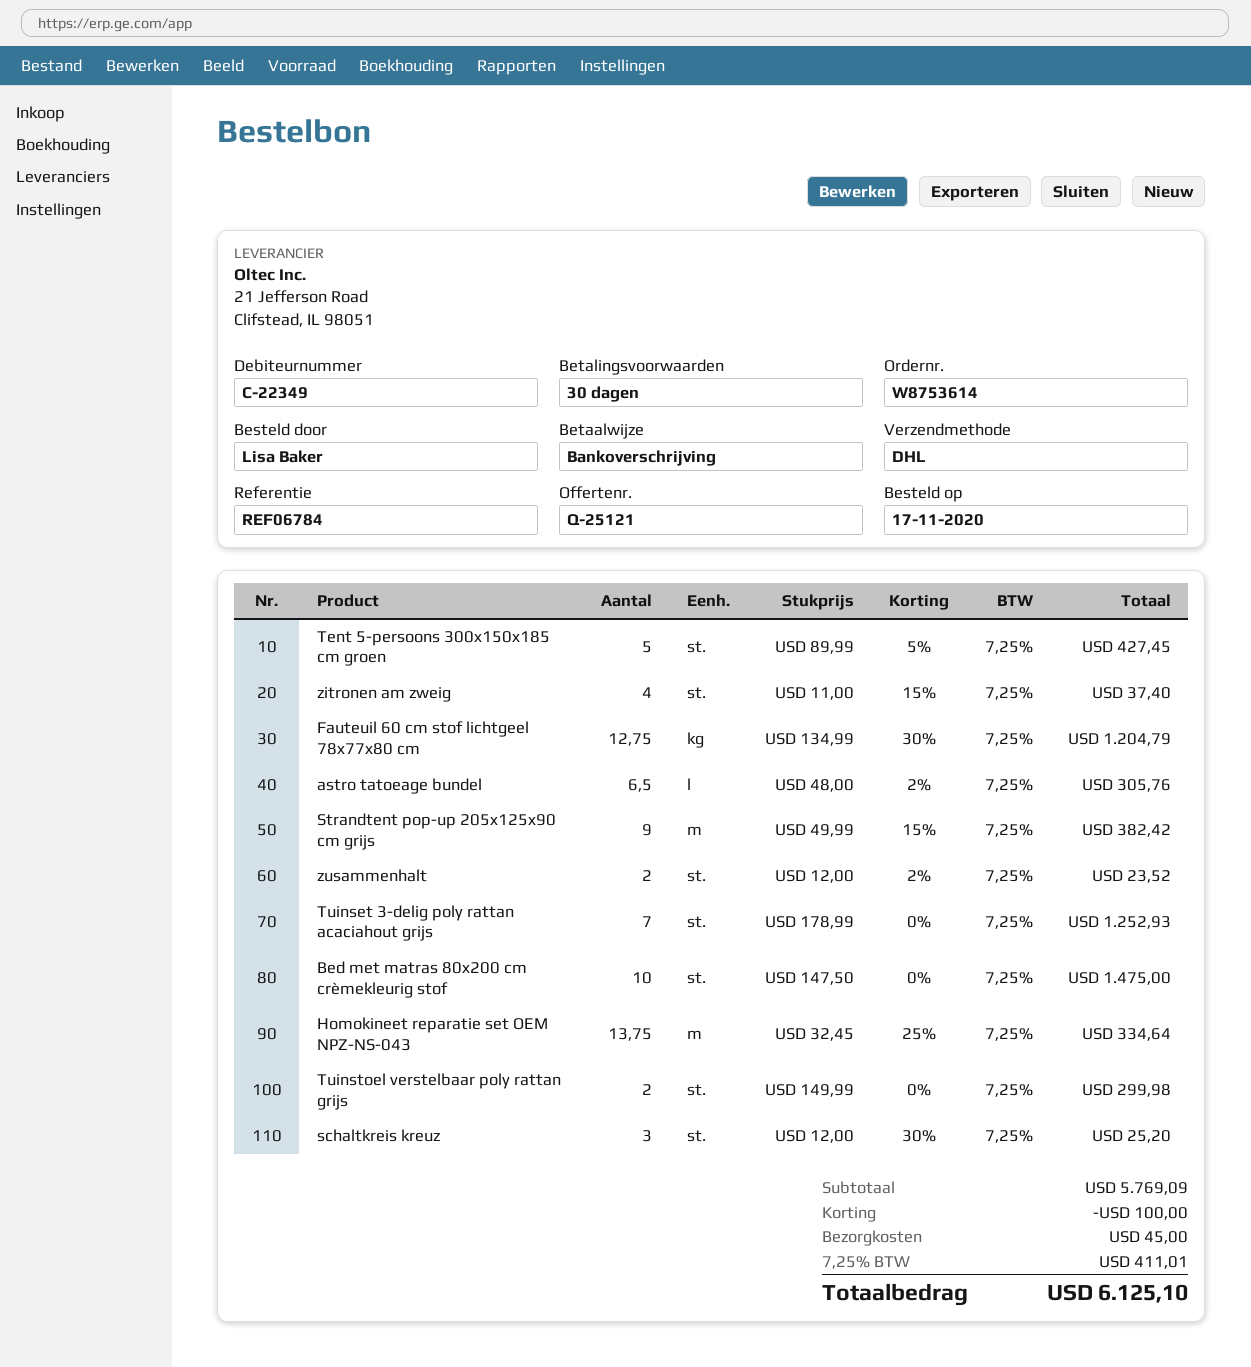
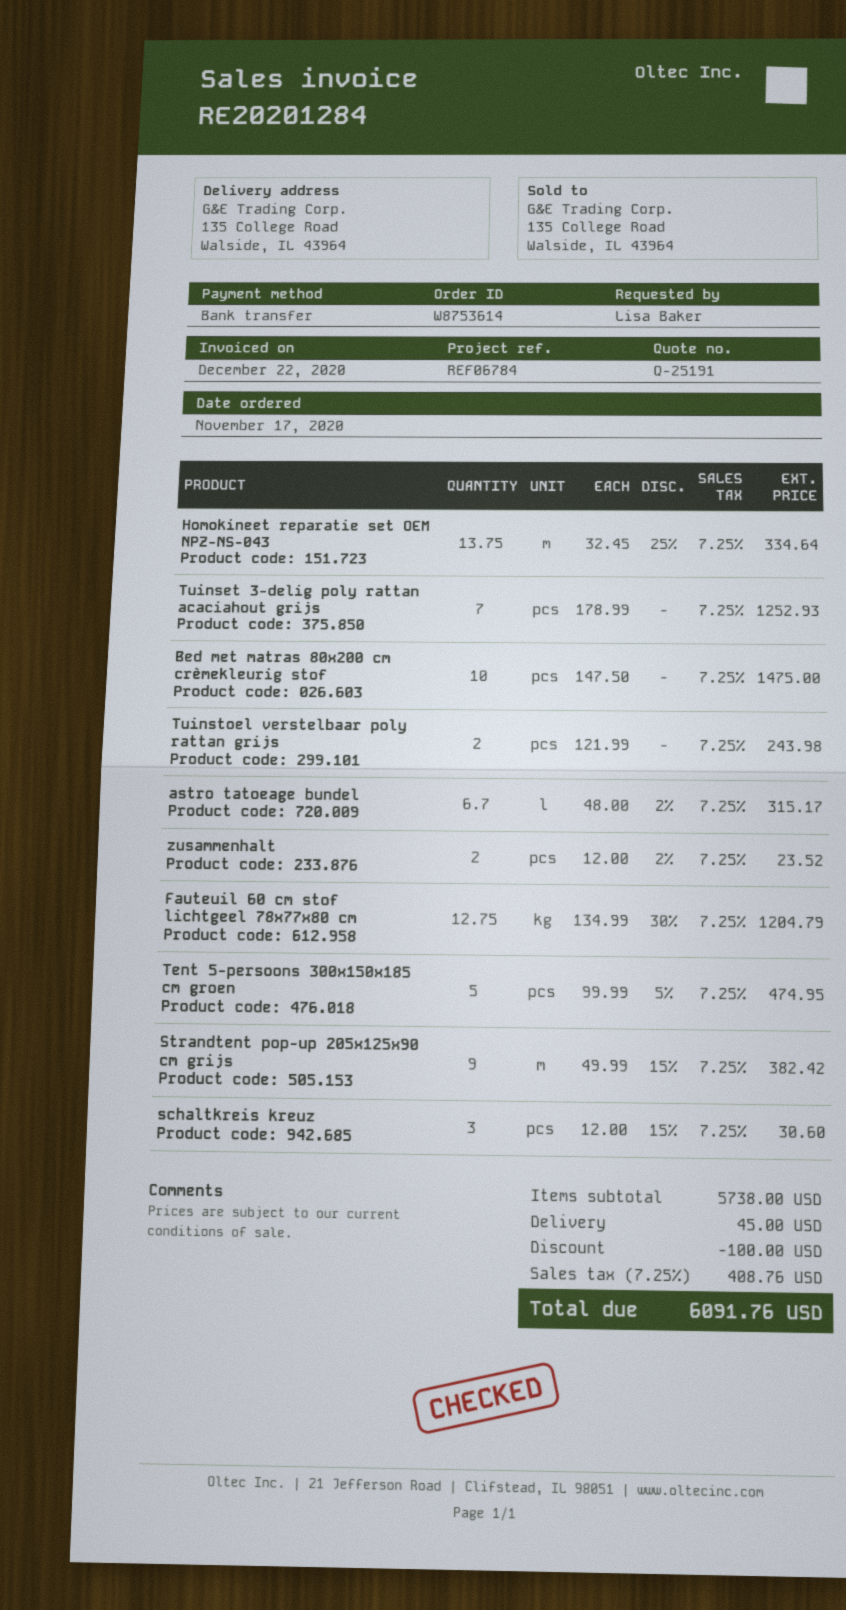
quote number: Q-25121 -> Q-25191
Tent 5-persoons 300x150x185 cm groen: 5 x 89.99 - 5% = 427.45 -> 5 x 99.99 - 5% = 474.95
zitronen am zweig: 4 x 11.00 - 15% = 37.40 -> none
astro tatoeage bundel: 6.5 x 48.00 - 2% = 305.76 -> 6.7 x 48.00 - 2% = 315.17
Tuinstoel verstelbaar poly rattan grijs: 2 x 149.99 = 299.98 -> 2 x 121.99 = 243.98
schaltkreis kreuz: 3 x 12.00 - 30% = 25.20 -> 3 x 12.00 - 15% = 30.60
subtotal: 5769.09 -> 5738.00
tax: 7.25% = 411.01 -> 7.25% = 408.76
total: 6125.10 -> 6091.76

